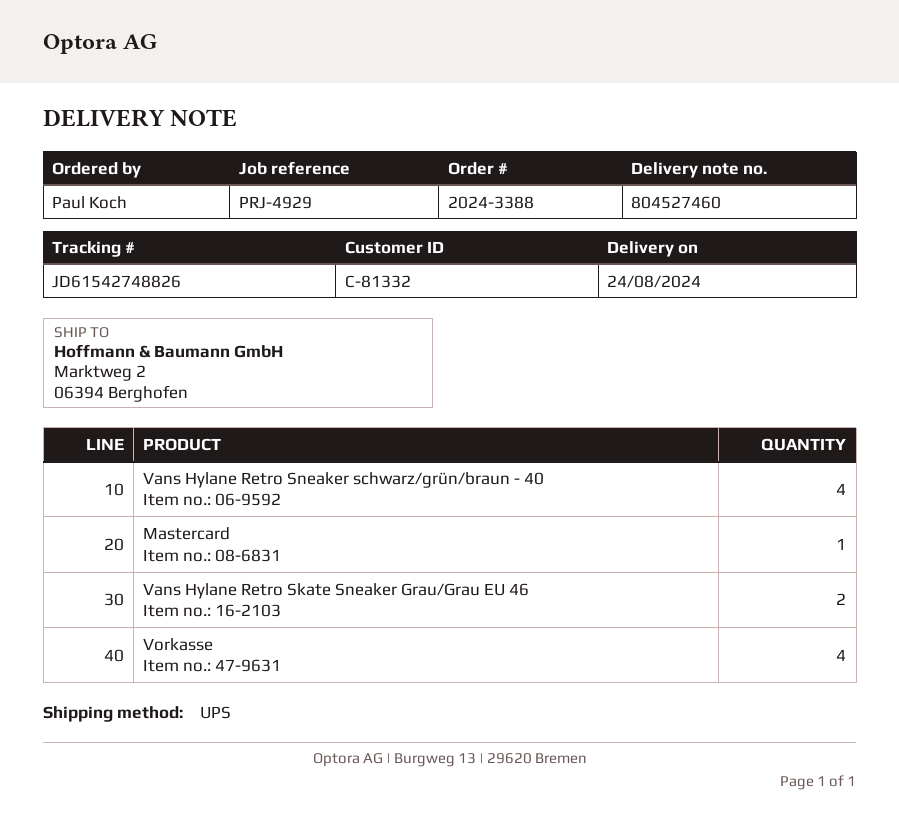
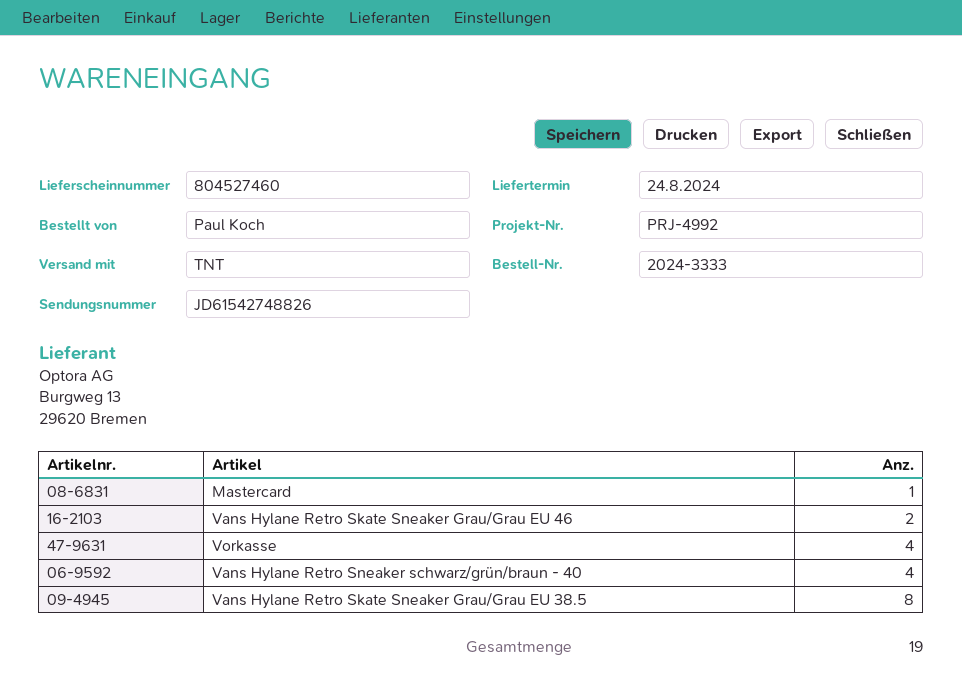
order number: 2024-3388 -> 2024-3333
reference: PRJ-4929 -> PRJ-4992
shipping method: UPS -> TNT
Vans Hylane Retro Skate Sneaker Grau/Grau EU 38.5: none -> 8

